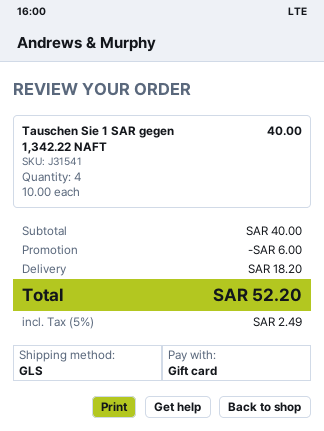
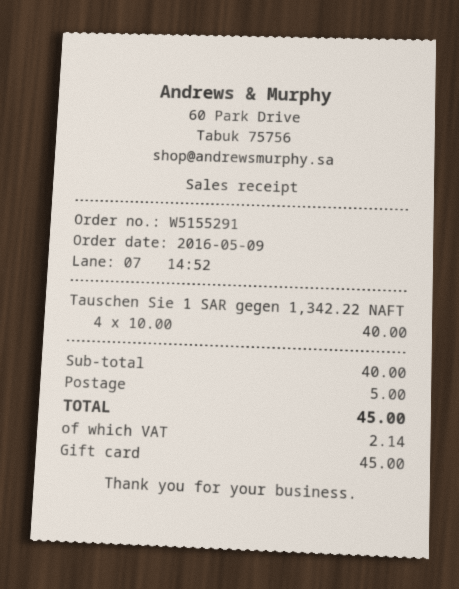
discount: 6.00 -> none
shipping: 18.20 -> 5.00
tax: 2.49 -> 2.14
total: 52.20 -> 45.00

